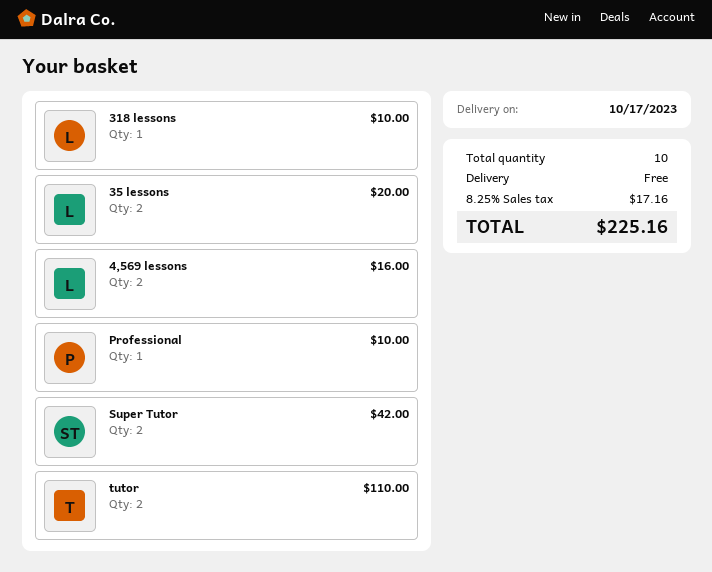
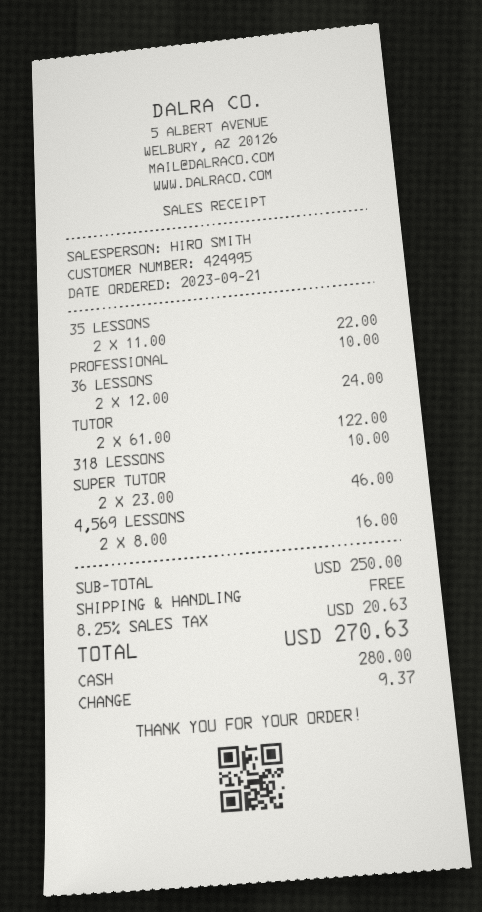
35 lessons: 2 for 20.00 -> 2 for 22.00
Super Tutor: 2 for 42.00 -> 2 for 46.00
tutor: 2 for 110.00 -> 2 for 122.00
36 LESSONS: none -> 2 for 24.00
tax: 8.25% = 17.16 -> 8.25% = 20.63
total: 225.16 -> 270.63

